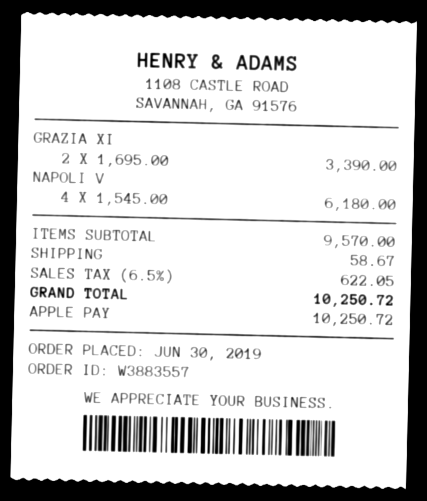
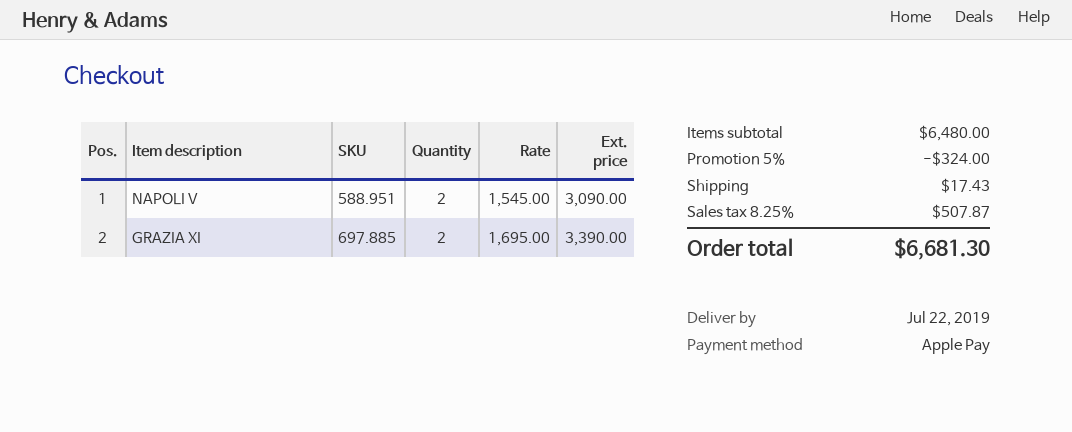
NAPOLI V: 4 x 1545.00 = 6180.00 -> 2 x 1545.00 = 3090.00
subtotal: 9570.00 -> 6480.00
discount: none -> 5% = 324.00
shipping: 58.67 -> 17.43
tax: 6.5% = 622.05 -> 8.25% = 507.87
total: 10250.72 -> 6681.30

